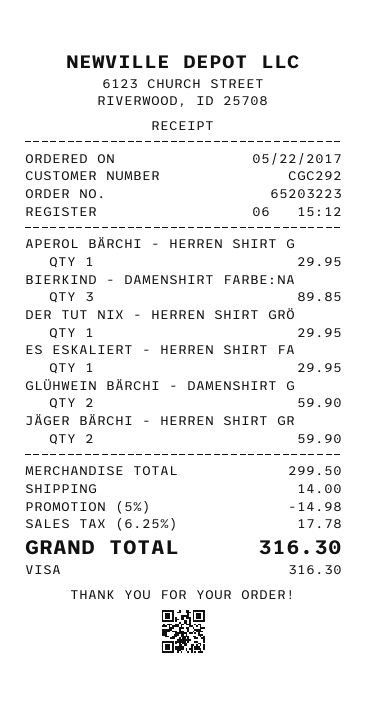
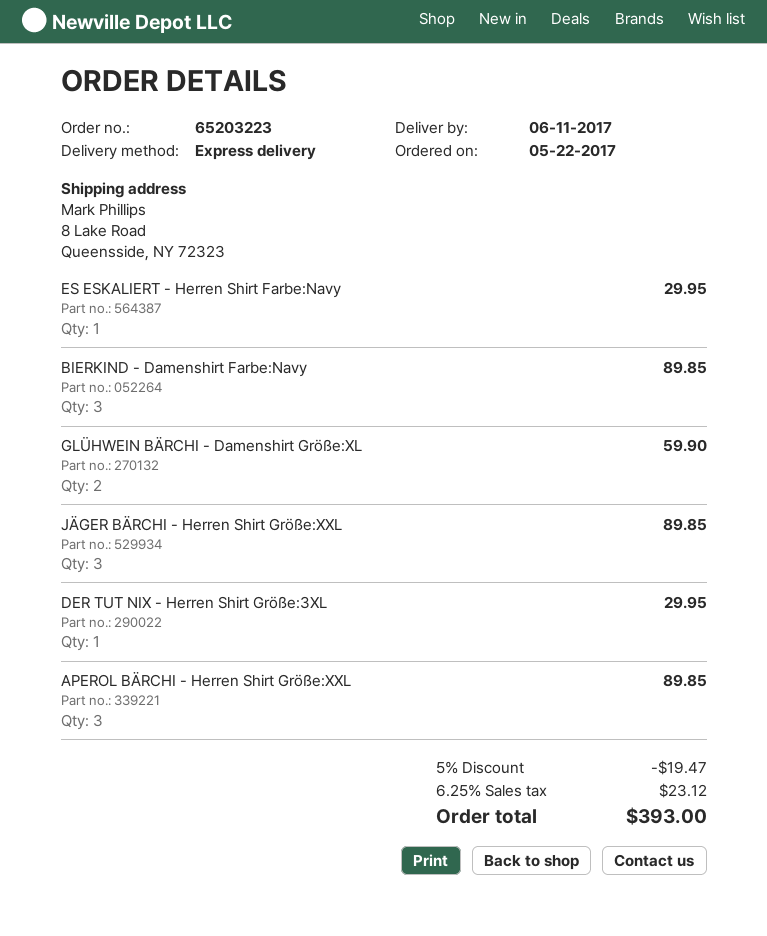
APEROL BÄRCHI - HERREN SHIRT G: 1 for 29.95 -> 3 for 89.85
JÄGER BÄRCHI - HERREN SHIRT GR: 2 for 59.90 -> 3 for 89.85
discount: 5% = 14.98 -> 5% = 19.47
shipping: 14.00 -> none
tax: 6.25% = 17.78 -> 6.25% = 23.12
total: 316.30 -> 393.00

